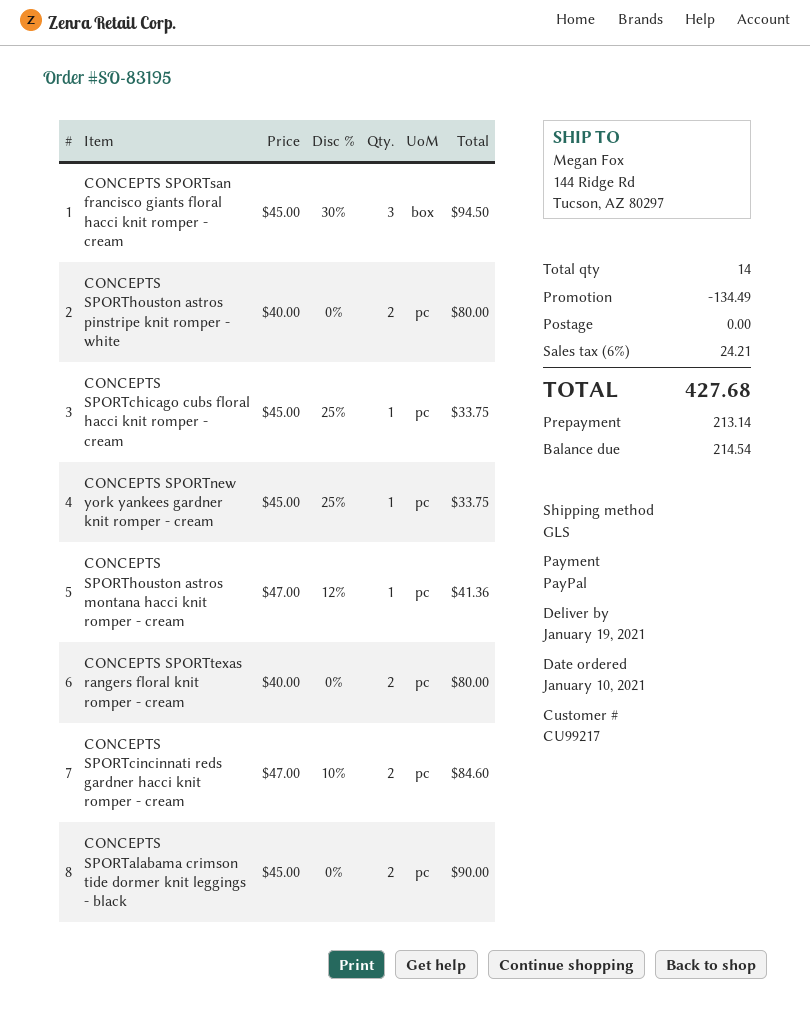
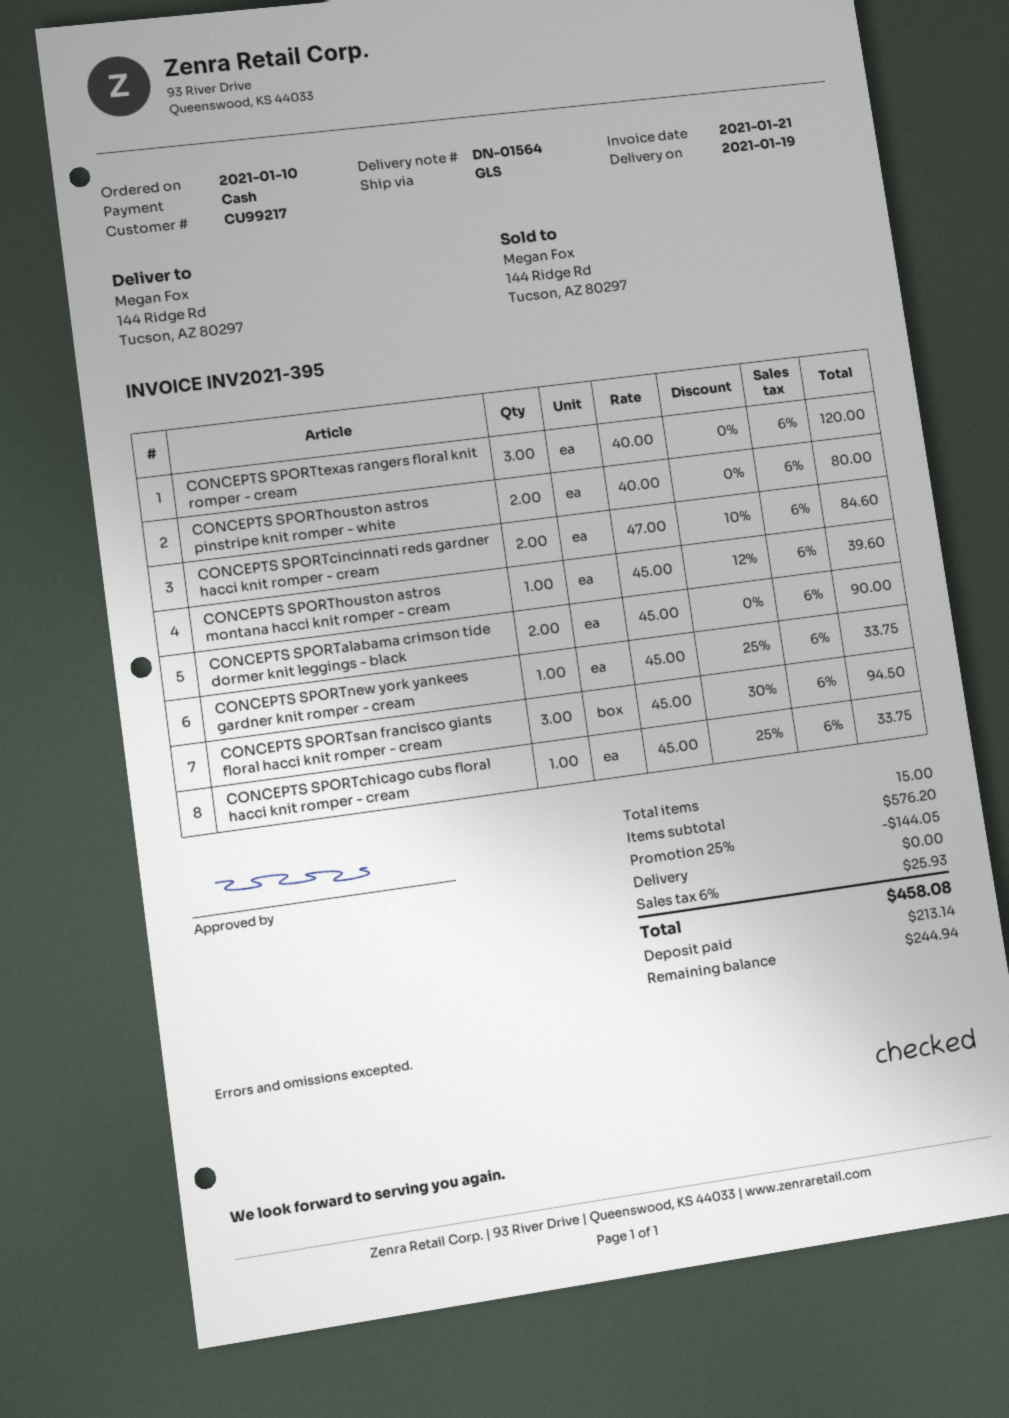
payment method: PayPal -> cash
CONCEPTS SPORThouston astros montana hacci knit romper - cream: 1 x 47.00 - 12% = 41.36 -> 1 x 45.00 - 12% = 39.60
CONCEPTS SPORTtexas rangers floral knit romper - cream: 2 x 40.00 = 80.00 -> 3 x 40.00 = 120.00
total quantity: 14 -> 15
discount: 134.49 -> 144.05
tax: 6% = 24.21 -> 6% = 25.93
total: 427.68 -> 458.08
balance: 214.54 -> 244.94

